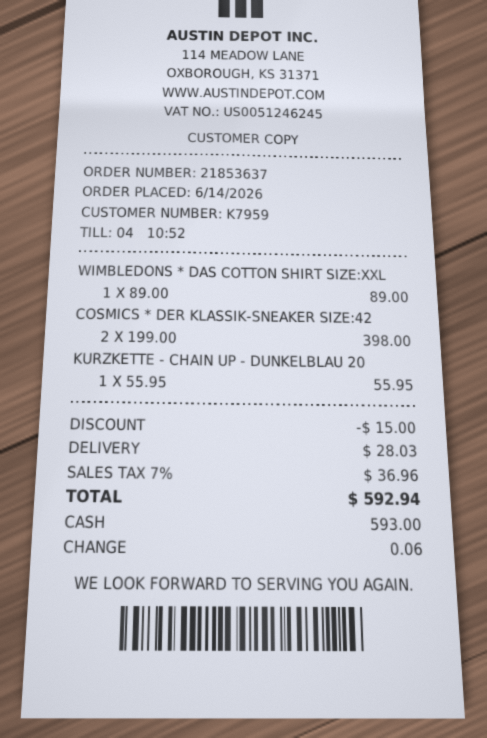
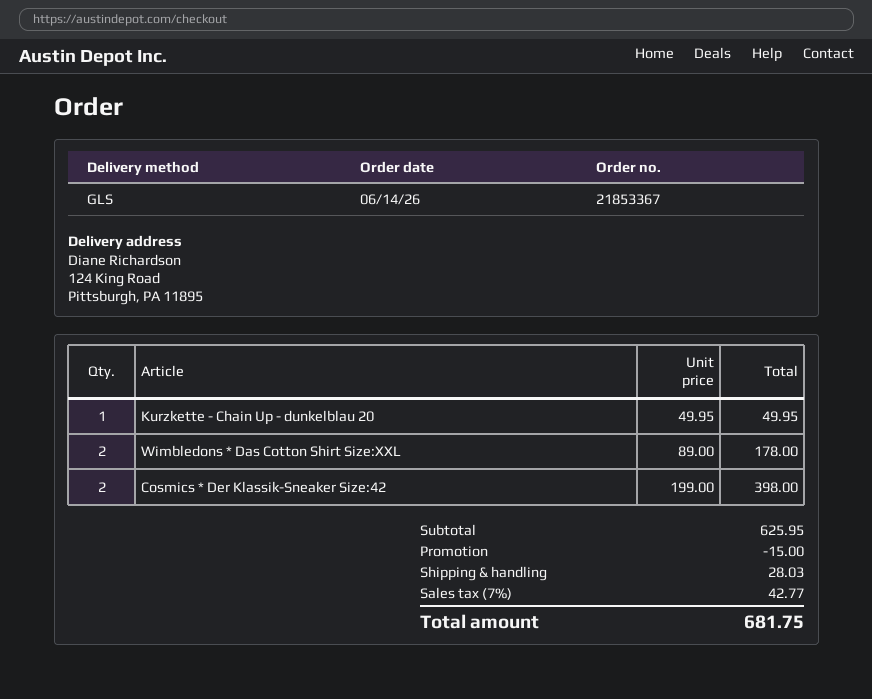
order number: 21853637 -> 21853367
WIMBLEDONS * DAS COTTON SHIRT SIZE:XXL: 1 x 89.00 = 89.00 -> 2 x 89.00 = 178.00
KURZKETTE - CHAIN UP - DUNKELBLAU 20: 1 x 55.95 = 55.95 -> 1 x 49.95 = 49.95
tax: 7% = 36.96 -> 7% = 42.77
total: 592.94 -> 681.75

